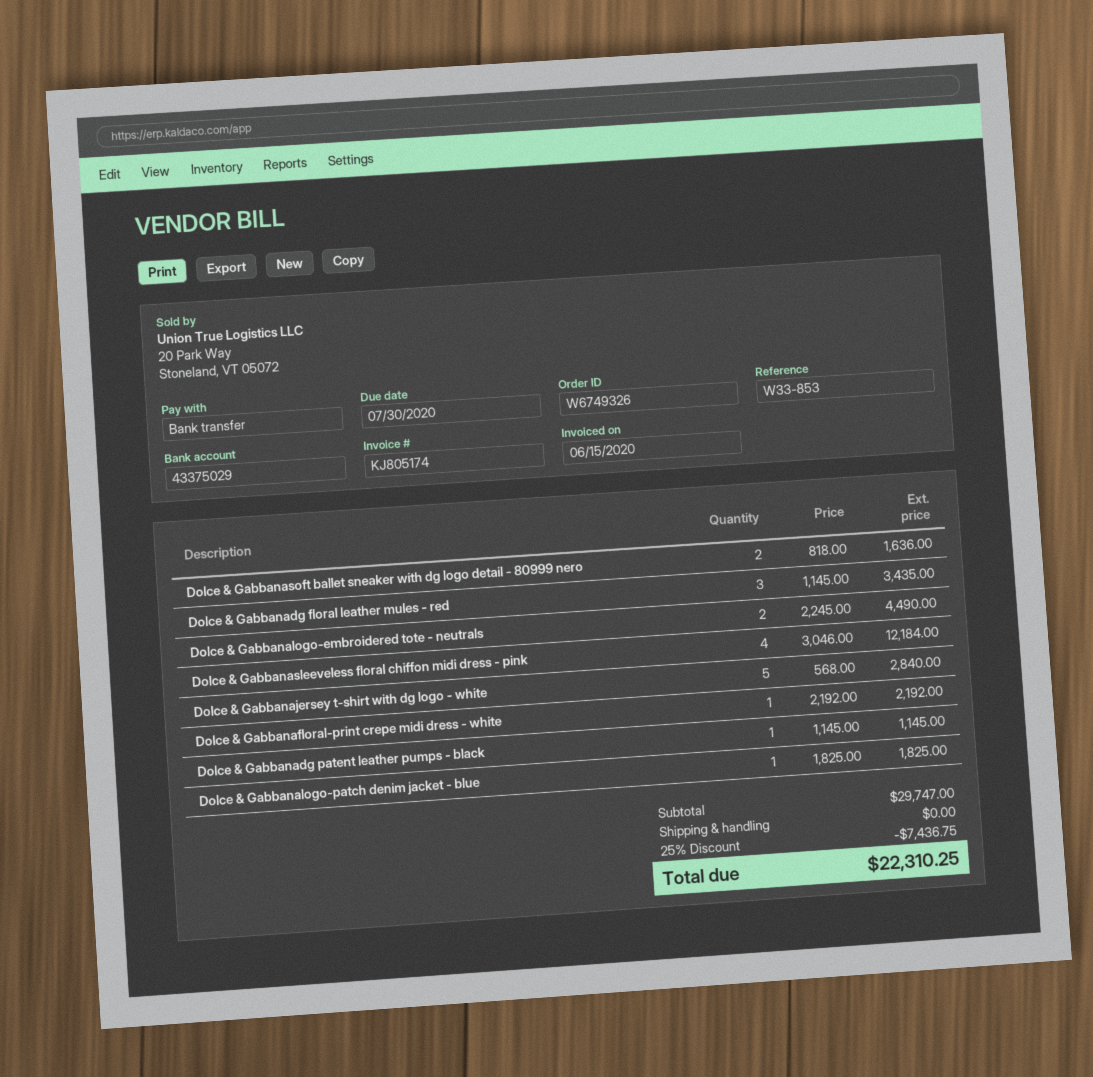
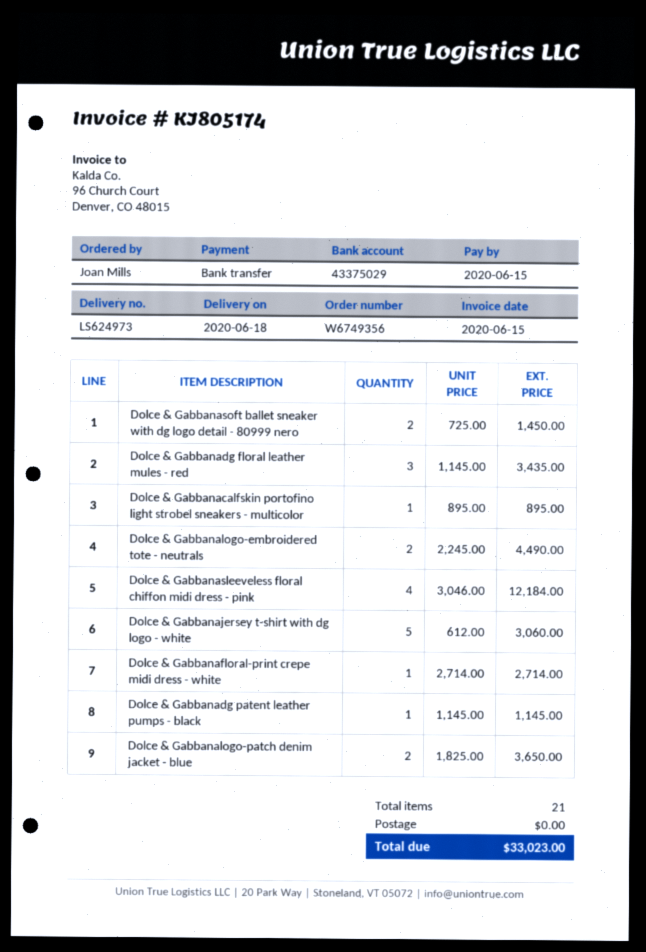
order number: W6749326 -> W6749356
due date: 2020-07-30 -> 2020-06-15
Dolce & Gabbanasoft ballet sneaker with dg logo detail - 80999 nero: 2 x 818.00 = 1636.00 -> 2 x 725.00 = 1450.00
Dolce & Gabbanajersey t-shirt with dg logo - white: 5 x 568.00 = 2840.00 -> 5 x 612.00 = 3060.00
Dolce & Gabbanafloral-print crepe midi dress - white: 1 x 2192.00 = 2192.00 -> 1 x 2714.00 = 2714.00
Dolce & Gabbanalogo-patch denim jacket - blue: 1 x 1825.00 = 1825.00 -> 2 x 1825.00 = 3650.00
Dolce & Gabbanacalfskin portofino light strobel sneakers - multicolor: none -> 1 x 895.00 = 895.00
discount: 25% = 7436.75 -> none
total: 22310.25 -> 33023.00

